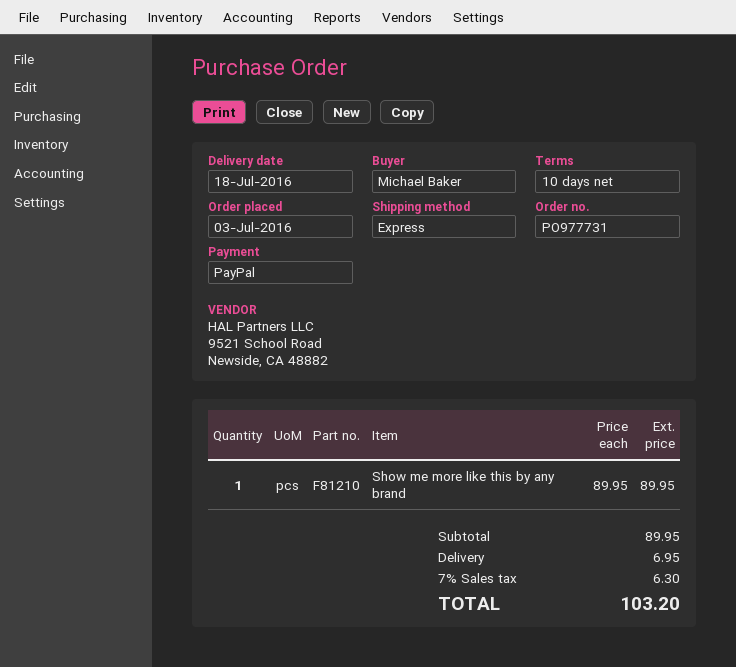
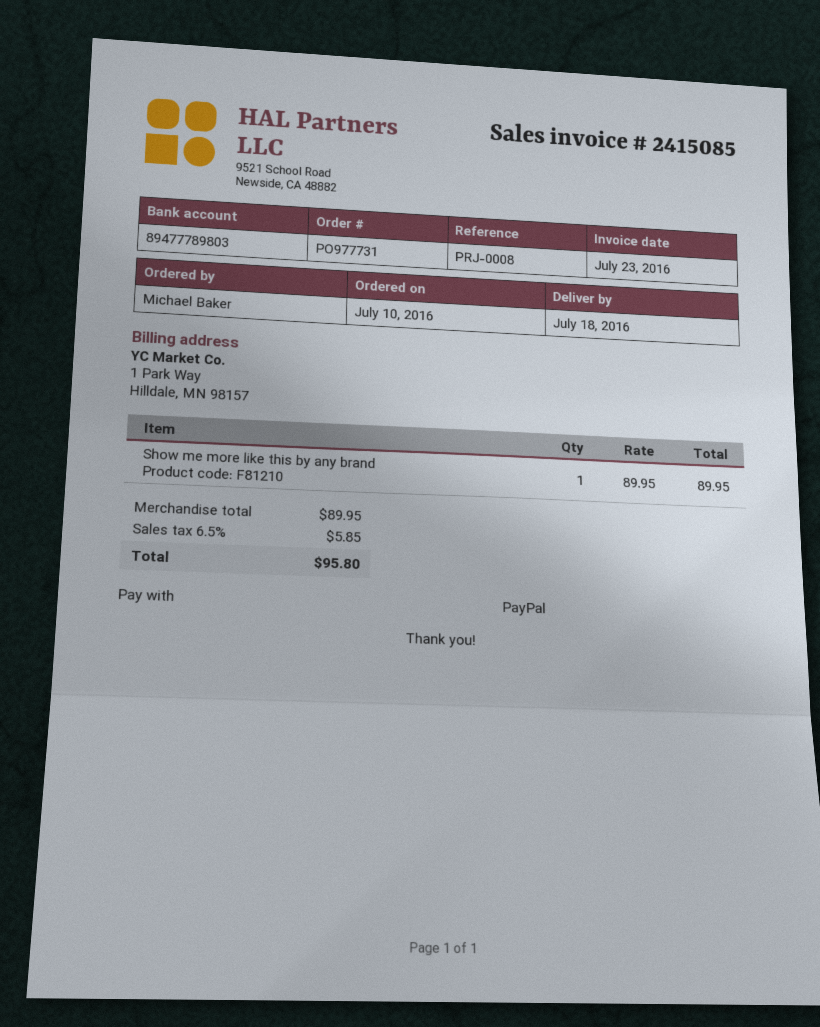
order date: 2016-07-03 -> 2016-07-10
shipping: 6.95 -> none
tax: 7% = 6.30 -> 6.5% = 5.85
total: 103.20 -> 95.80

